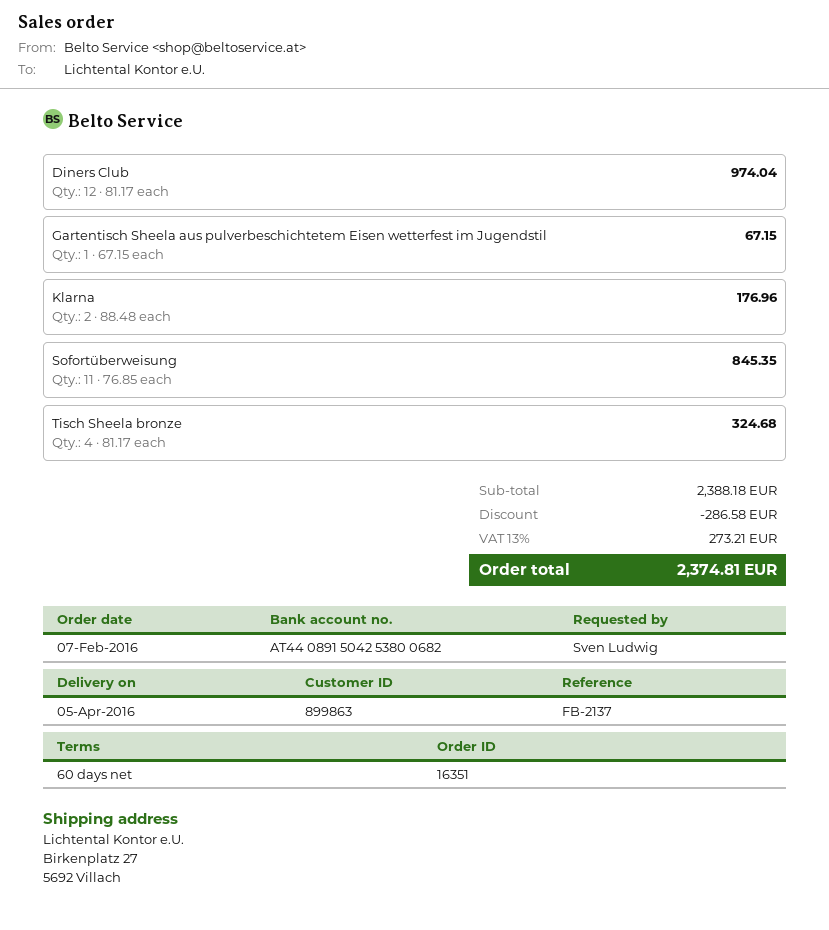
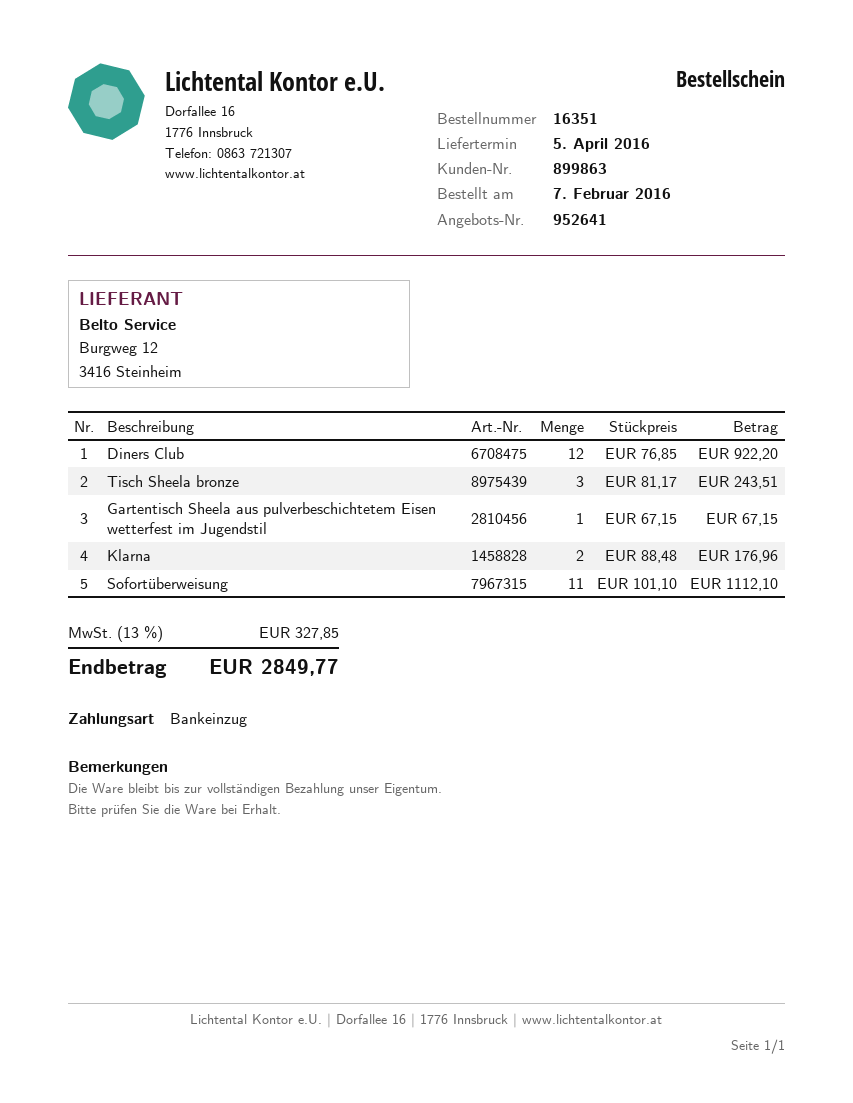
Diners Club: 12 x 81.17 = 974.04 -> 12 x 76.85 = 922.20
Sofortüberweisung: 11 x 76.85 = 845.35 -> 11 x 101.10 = 1112.10
Tisch Sheela bronze: 4 x 81.17 = 324.68 -> 3 x 81.17 = 243.51
discount: 286.58 -> none
tax: 13% = 273.21 -> 13% = 327.85
total: 2374.81 -> 2849.77

